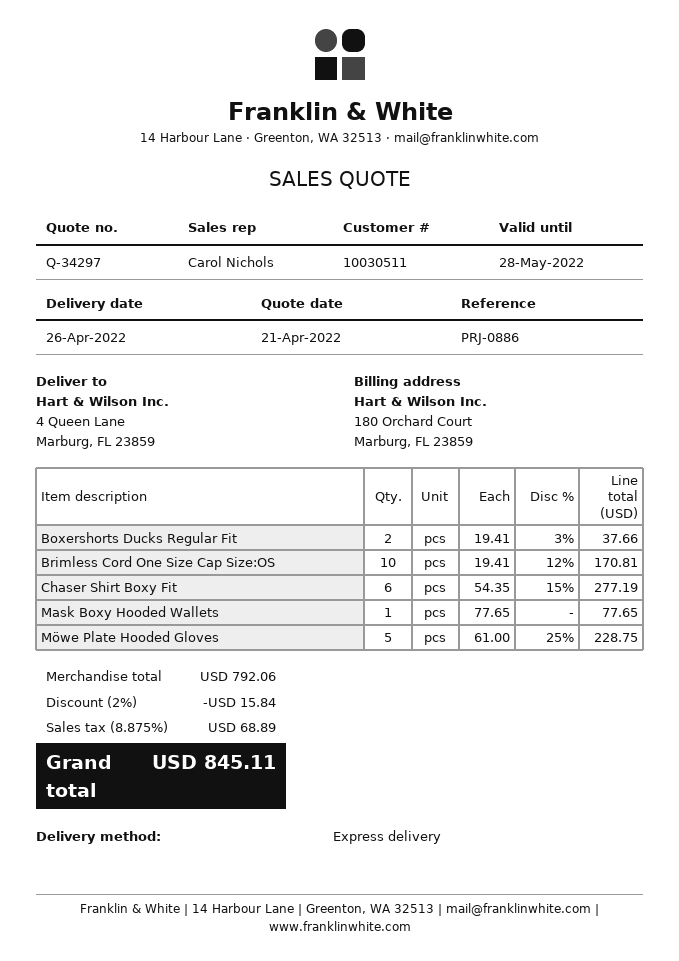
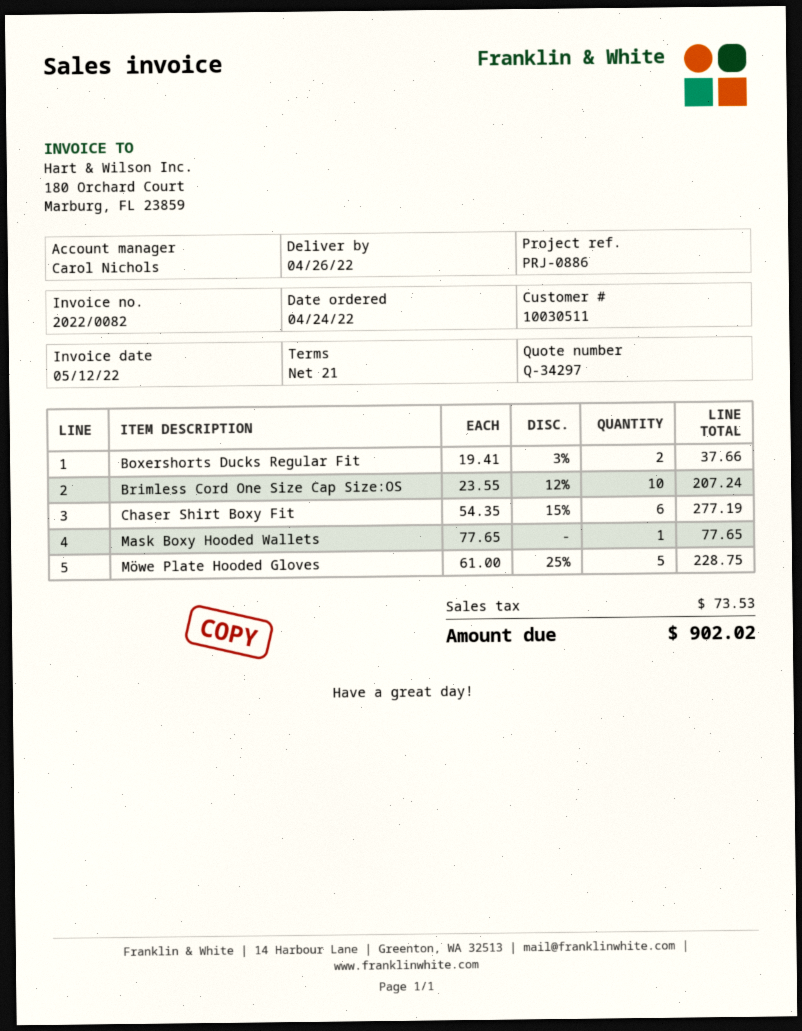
Brimless Cord One Size Cap Size:OS: 10 x 19.41 - 12% = 170.81 -> 10 x 23.55 - 12% = 207.24
discount: 2% = 15.84 -> none
tax: 68.89 -> 73.53
total: 845.11 -> 902.02

